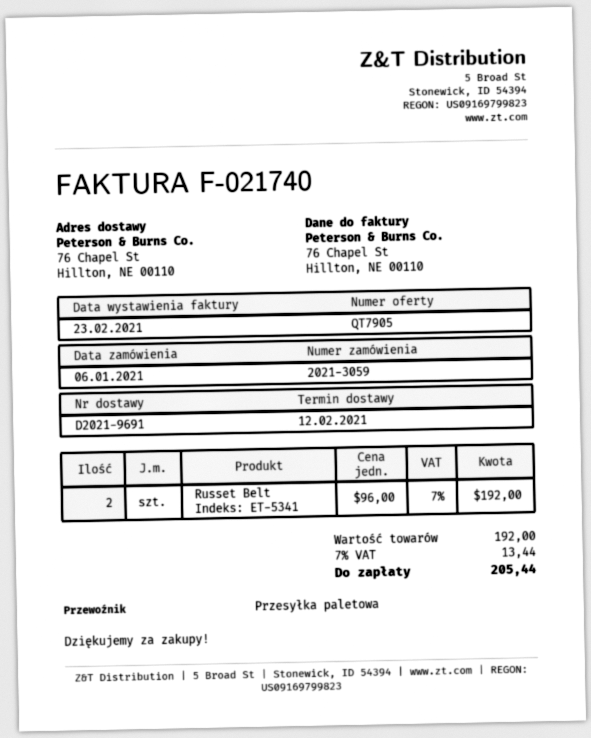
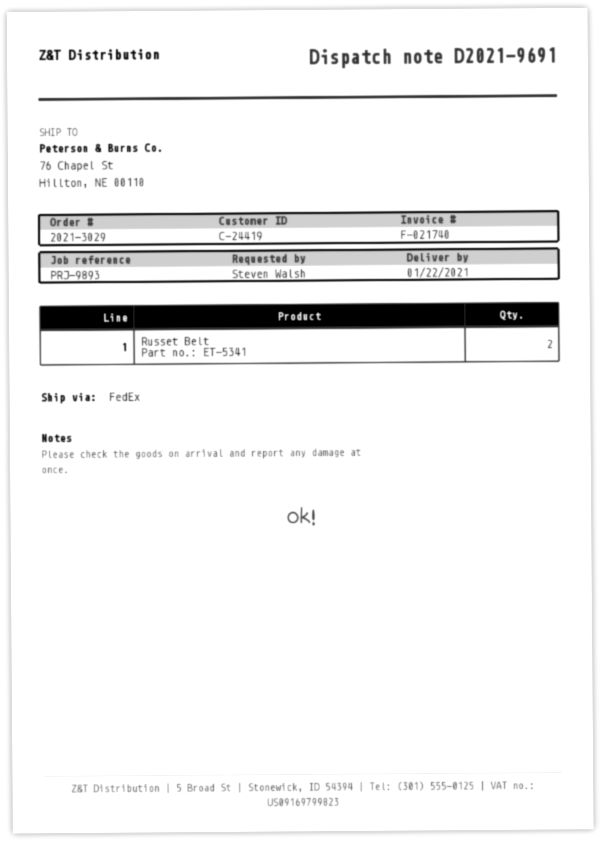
order number: 2021-3059 -> 2021-3029
delivery date: 2021-02-12 -> 2021-01-22
shipping method: pallet freight -> FedEx

